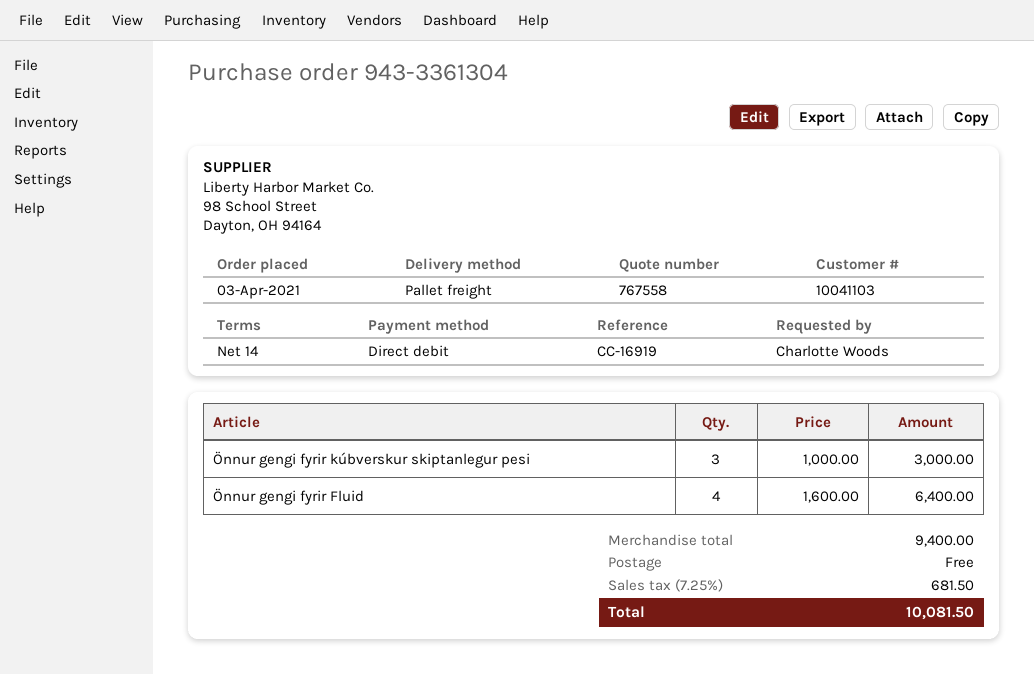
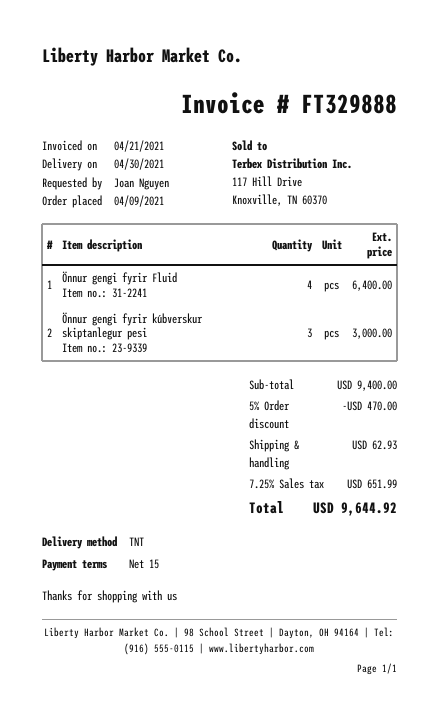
order date: 2021-04-03 -> 2021-04-09
payment terms: 14 days -> 15 days
ordered by: Charlotte Woods -> Joan Nguyen
shipping method: pallet freight -> TNT
discount: none -> 5% = 470.00
shipping: 0.00 -> 62.93
tax: 7.25% = 681.50 -> 7.25% = 651.99
total: 10081.50 -> 9644.92

